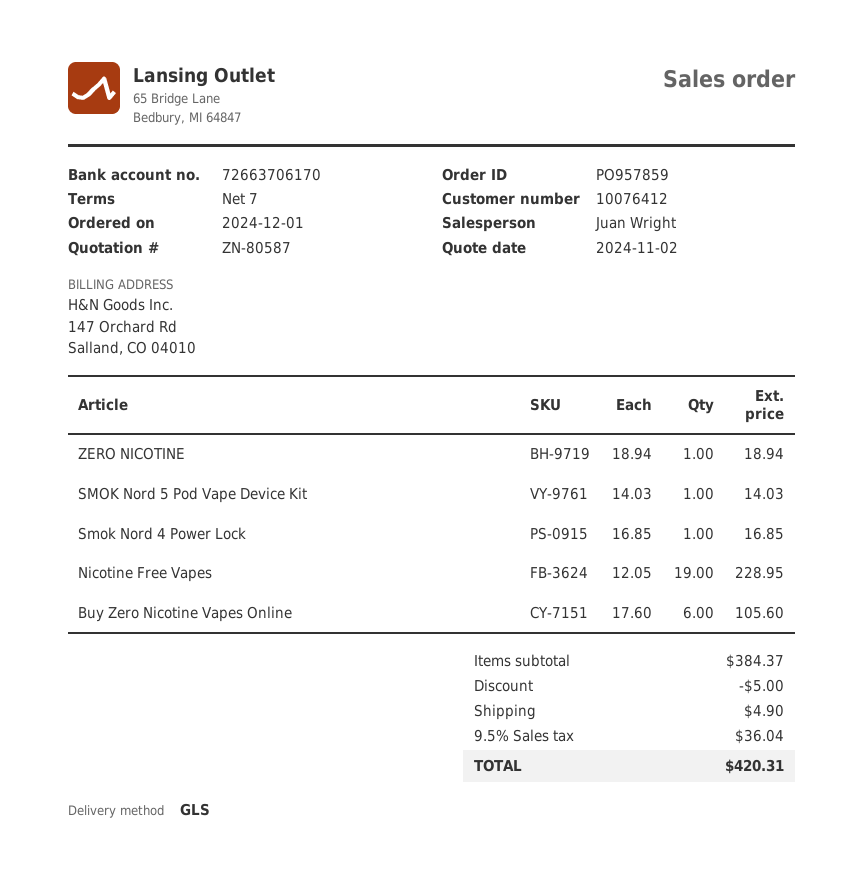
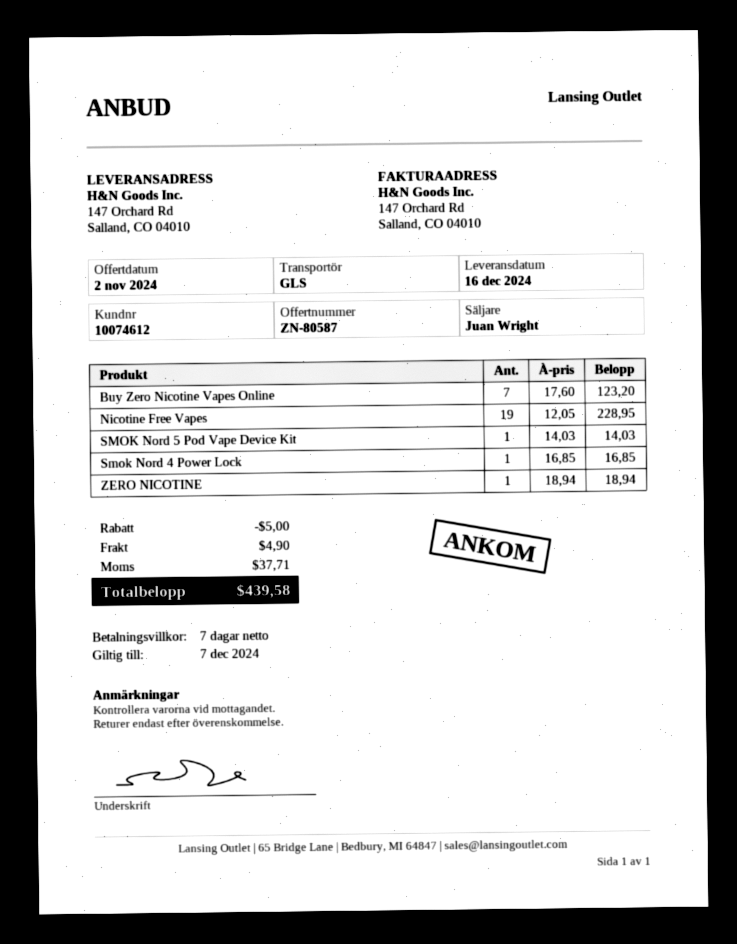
customer number: 10076412 -> 10074612
Buy Zero Nicotine Vapes Online: 6 x 17.60 = 105.60 -> 7 x 17.60 = 123.20
tax: 36.04 -> 37.71
total: 420.31 -> 439.58

